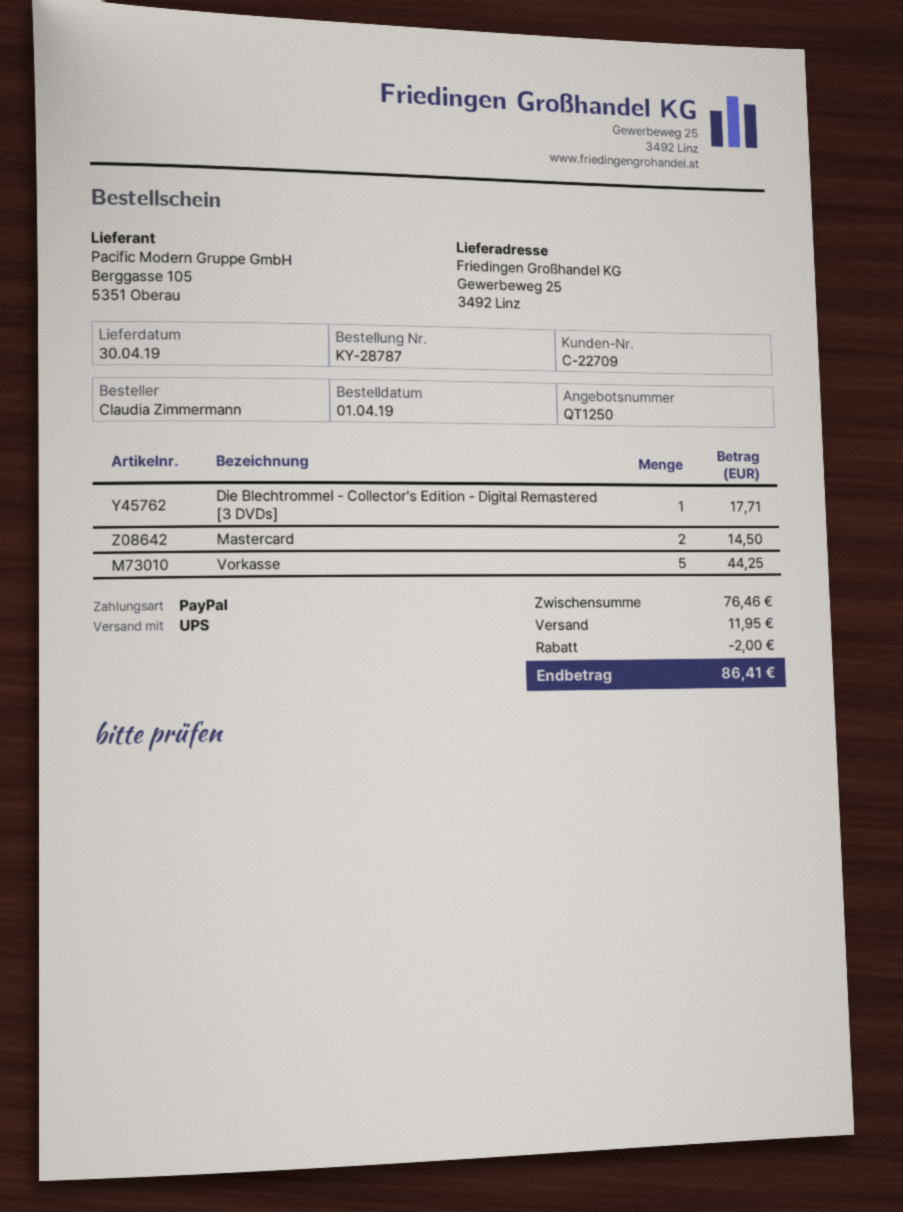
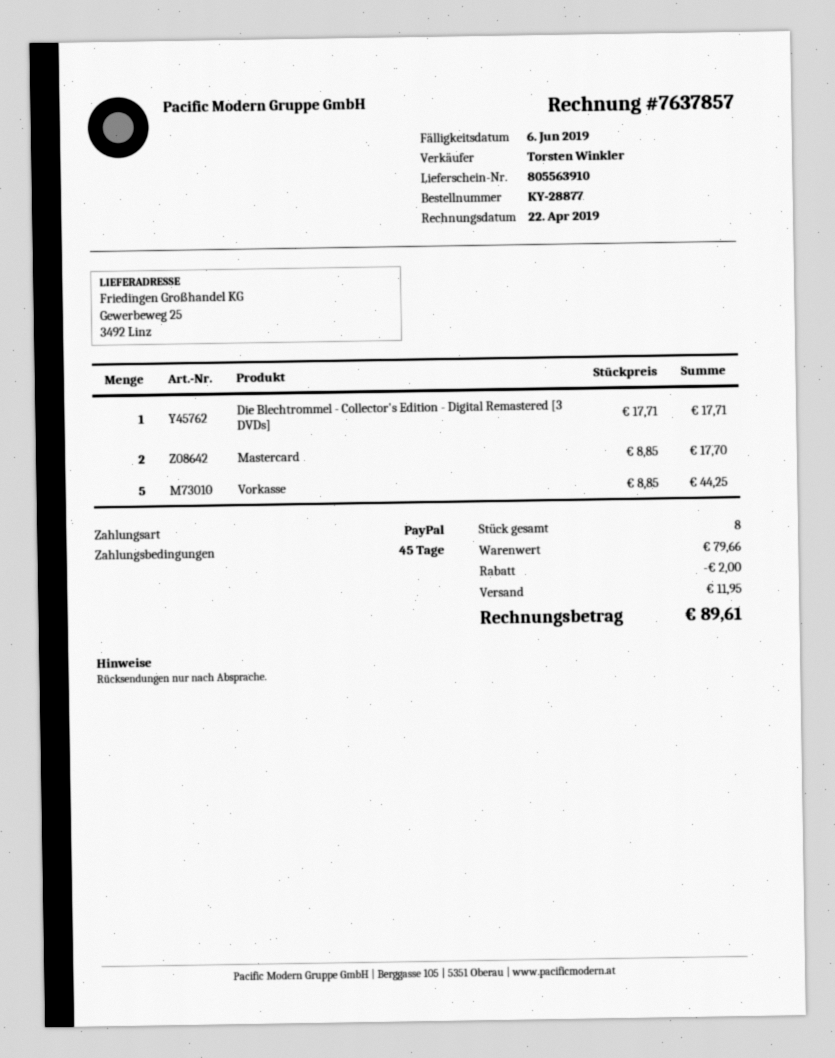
order number: KY-28787 -> KY-28877
Mastercard: 2 for 14.50 -> 2 for 17.70
subtotal: 76.46 -> 79.66
total: 86.41 -> 89.61

